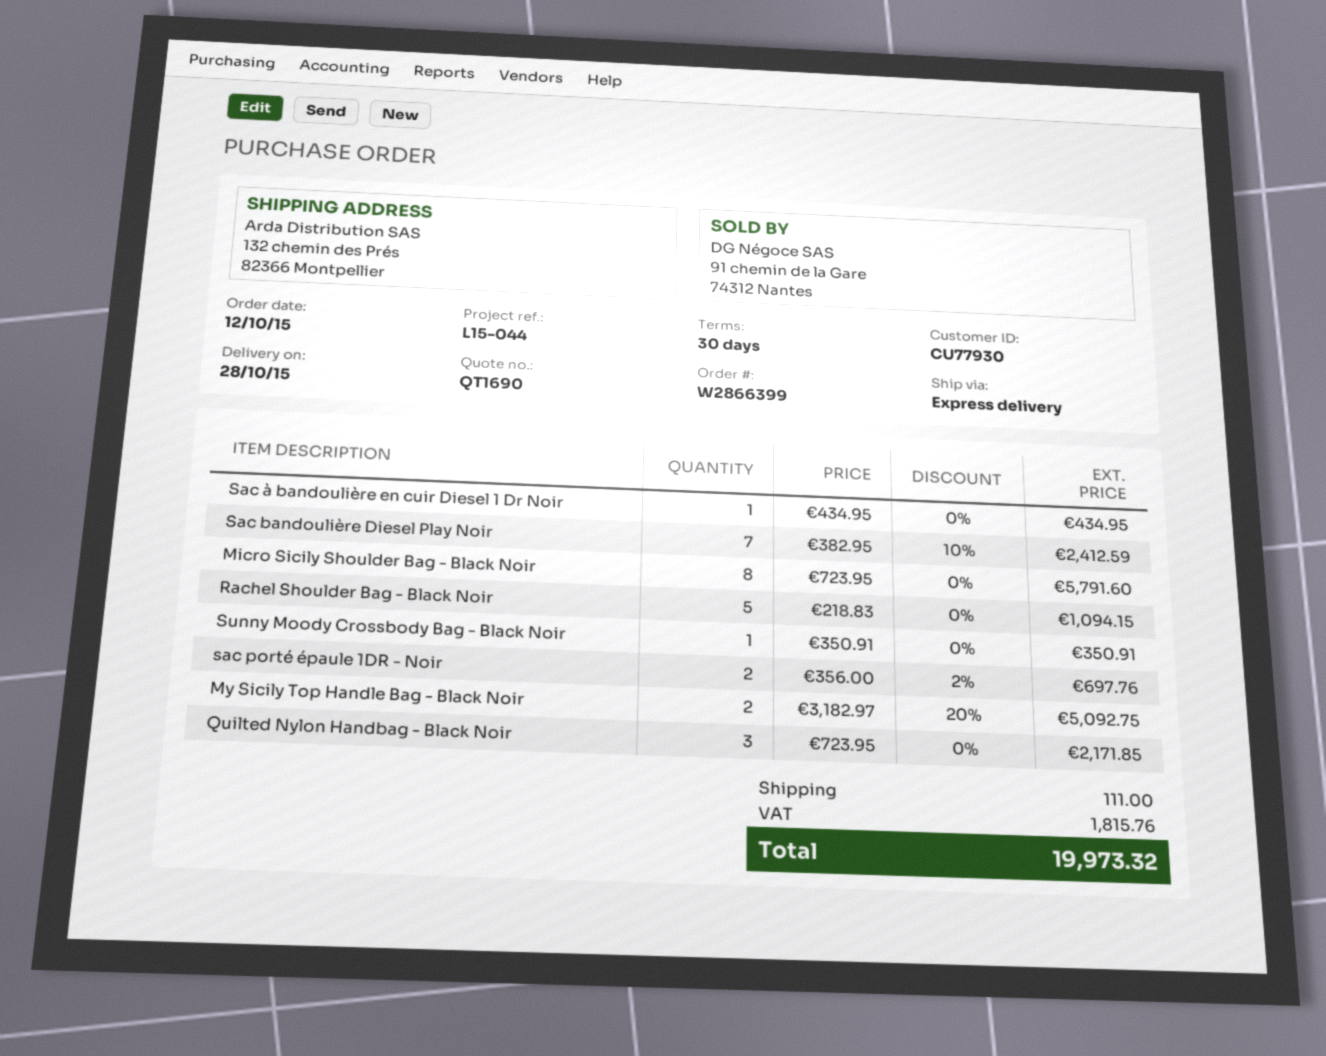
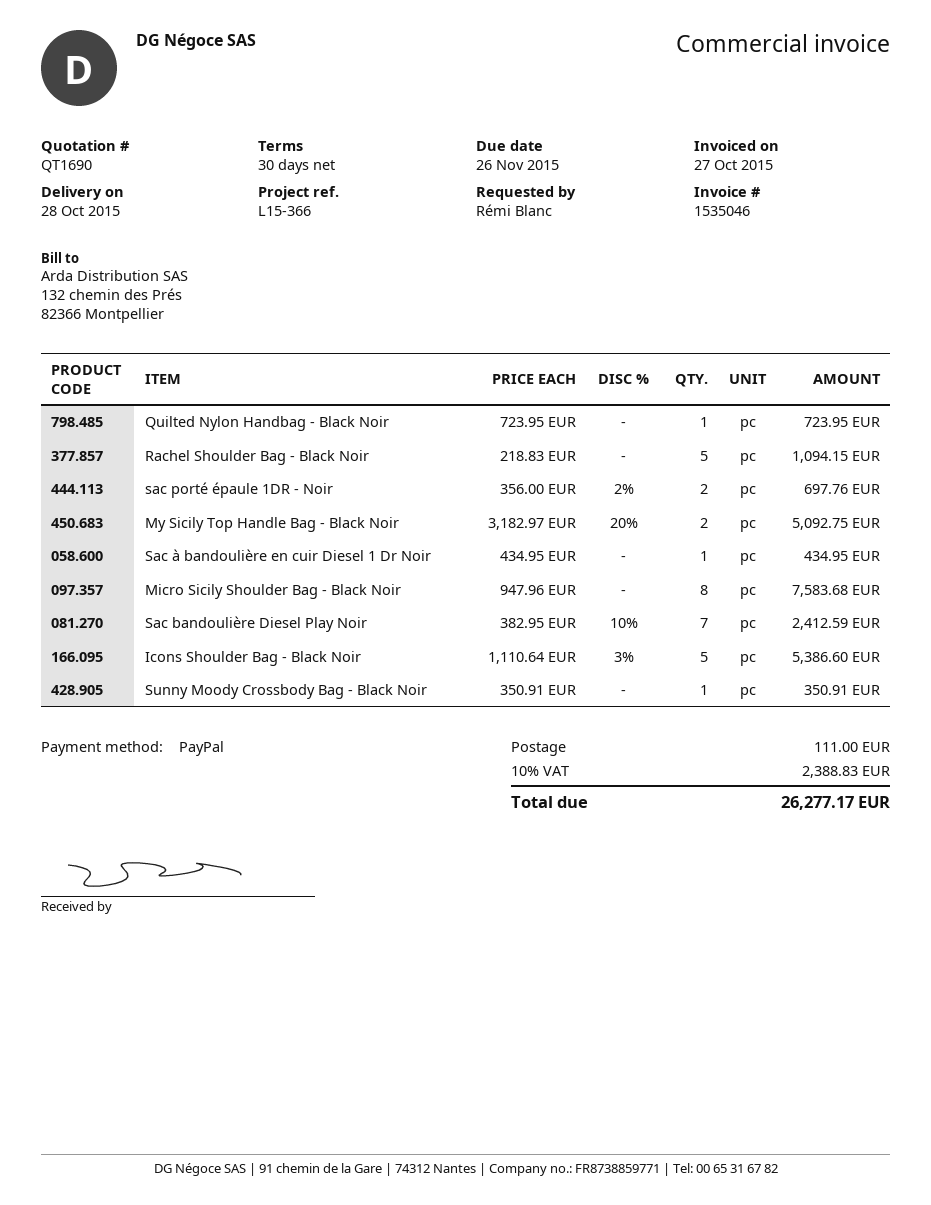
reference: L15-044 -> L15-366
Micro Sicily Shoulder Bag - Black Noir: 8 x 723.95 = 5791.60 -> 8 x 947.96 = 7583.68
Quilted Nylon Handbag - Black Noir: 3 x 723.95 = 2171.85 -> 1 x 723.95 = 723.95
Icons Shoulder Bag - Black Noir: none -> 5 x 1110.64 - 3% = 5386.60
tax: 1815.76 -> 2388.83
total: 19973.32 -> 26277.17

